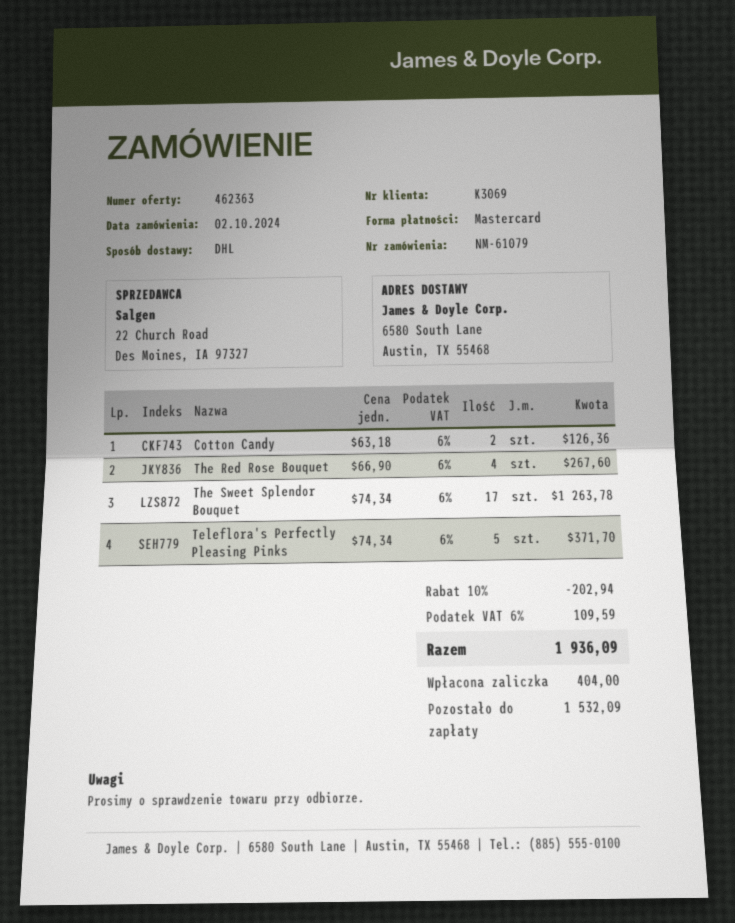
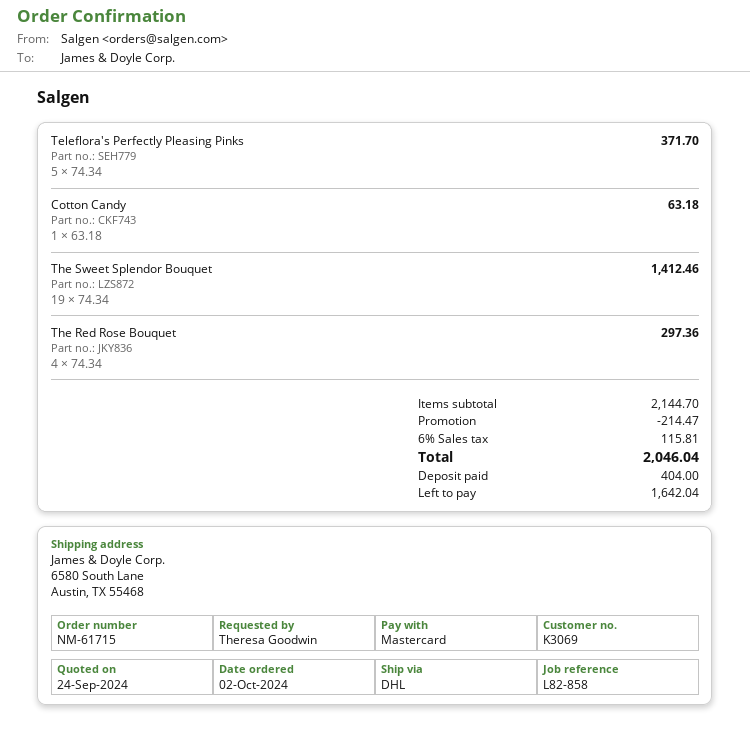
order number: NM-61079 -> NM-61715
Cotton Candy: 2 x 63.18 = 126.36 -> 1 x 63.18 = 63.18
The Red Rose Bouquet: 4 x 66.90 = 267.60 -> 4 x 74.34 = 297.36
The Sweet Splendor Bouquet: 17 x 74.34 = 1263.78 -> 19 x 74.34 = 1412.46
discount: 202.94 -> 214.47
tax: 6% = 109.59 -> 6% = 115.81
total: 1936.09 -> 2046.04
balance: 1532.09 -> 1642.04

